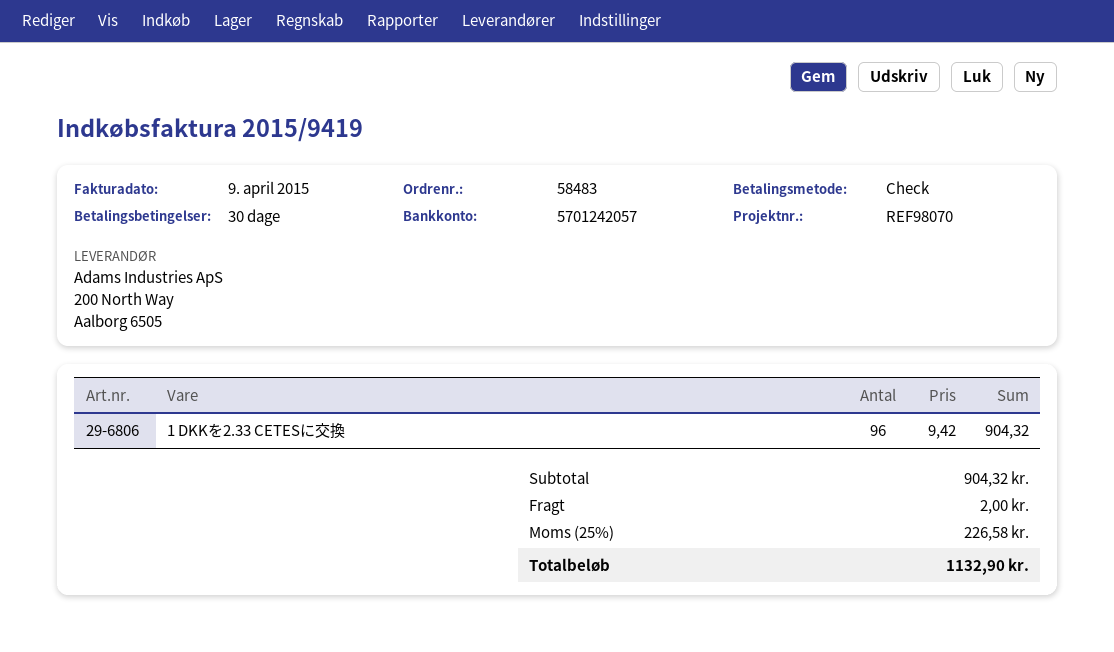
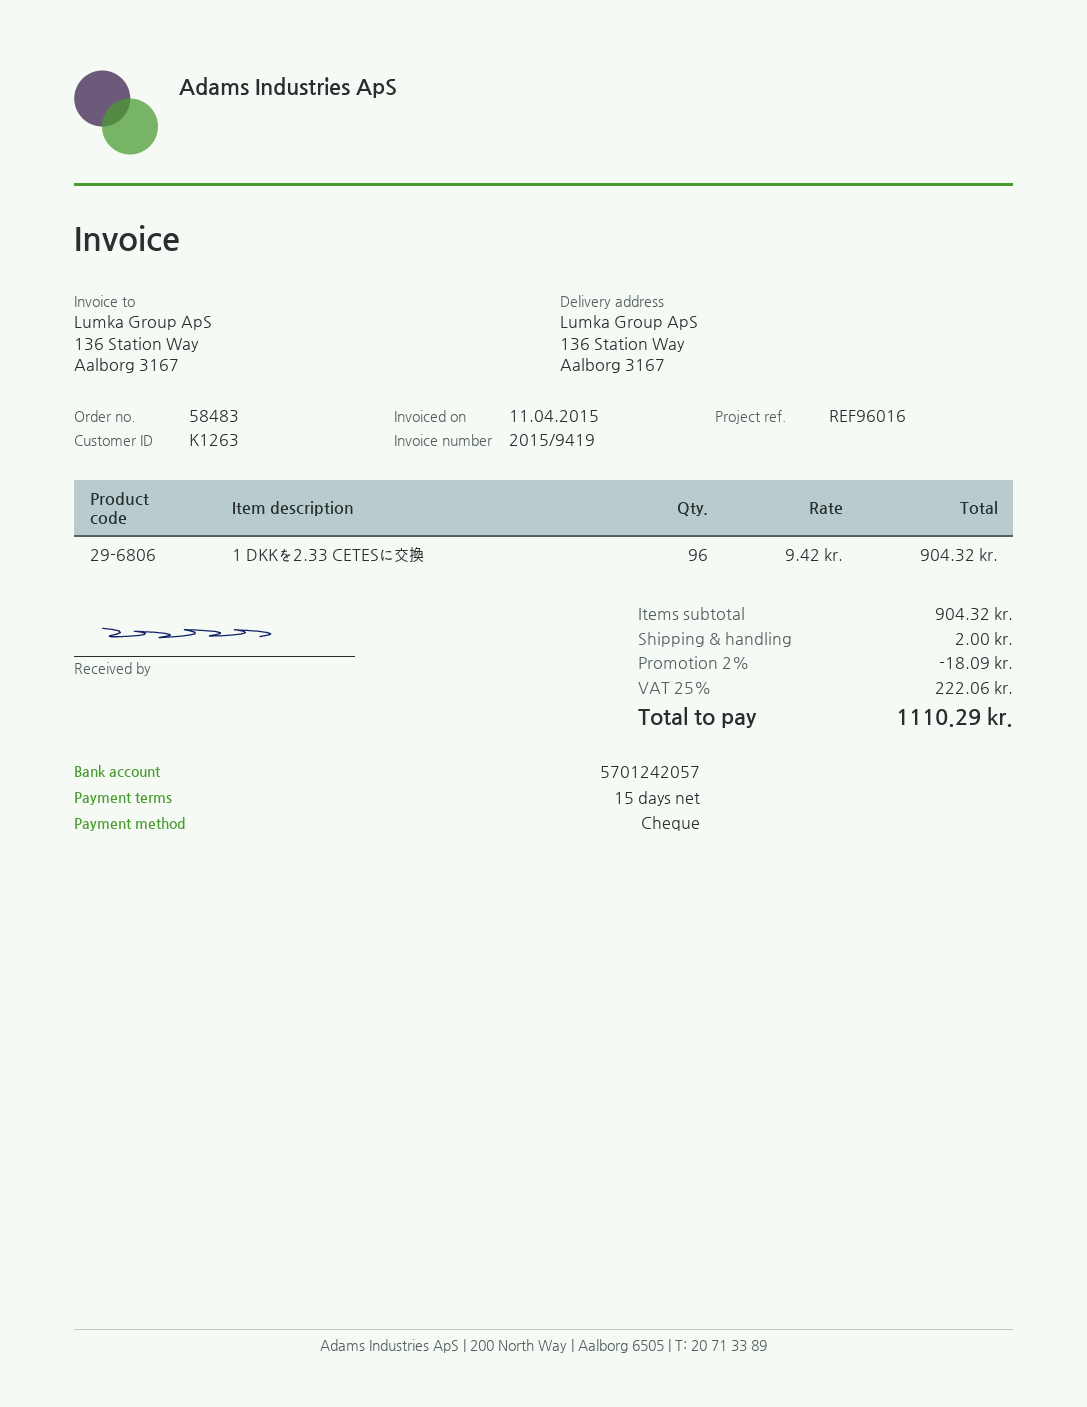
invoice date: 2015-04-09 -> 2015-04-11
payment terms: 30 days -> 15 days
reference: REF98070 -> REF96016
discount: none -> 2% = 18.09
tax: 25% = 226.58 -> 25% = 222.06
total: 1132.90 -> 1110.29

